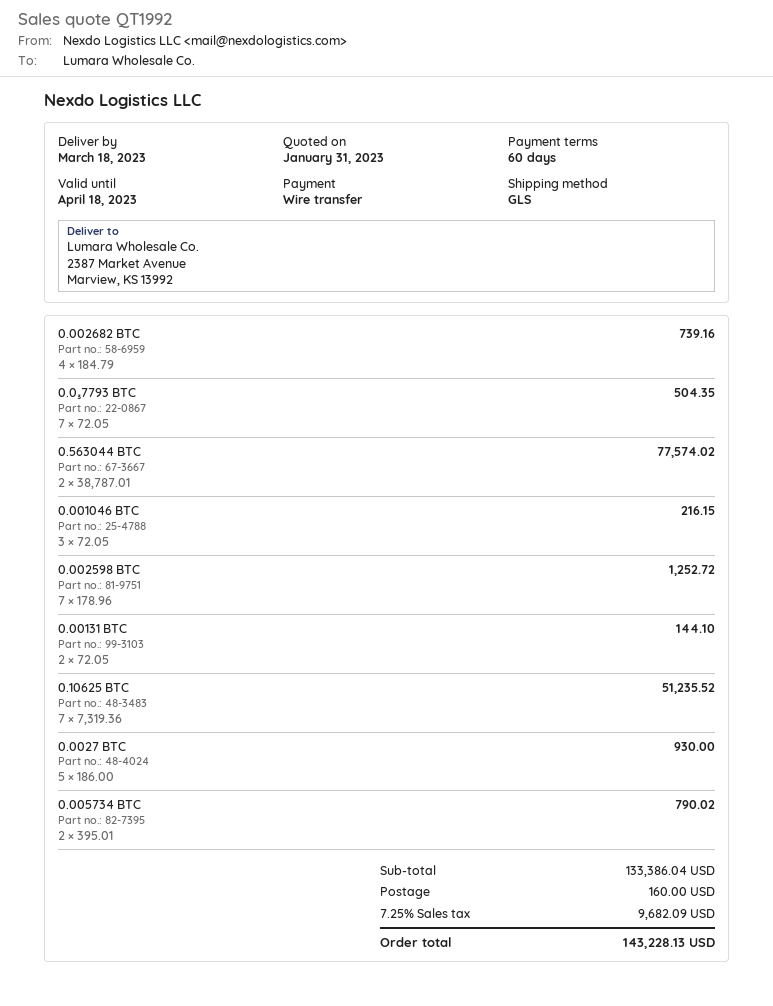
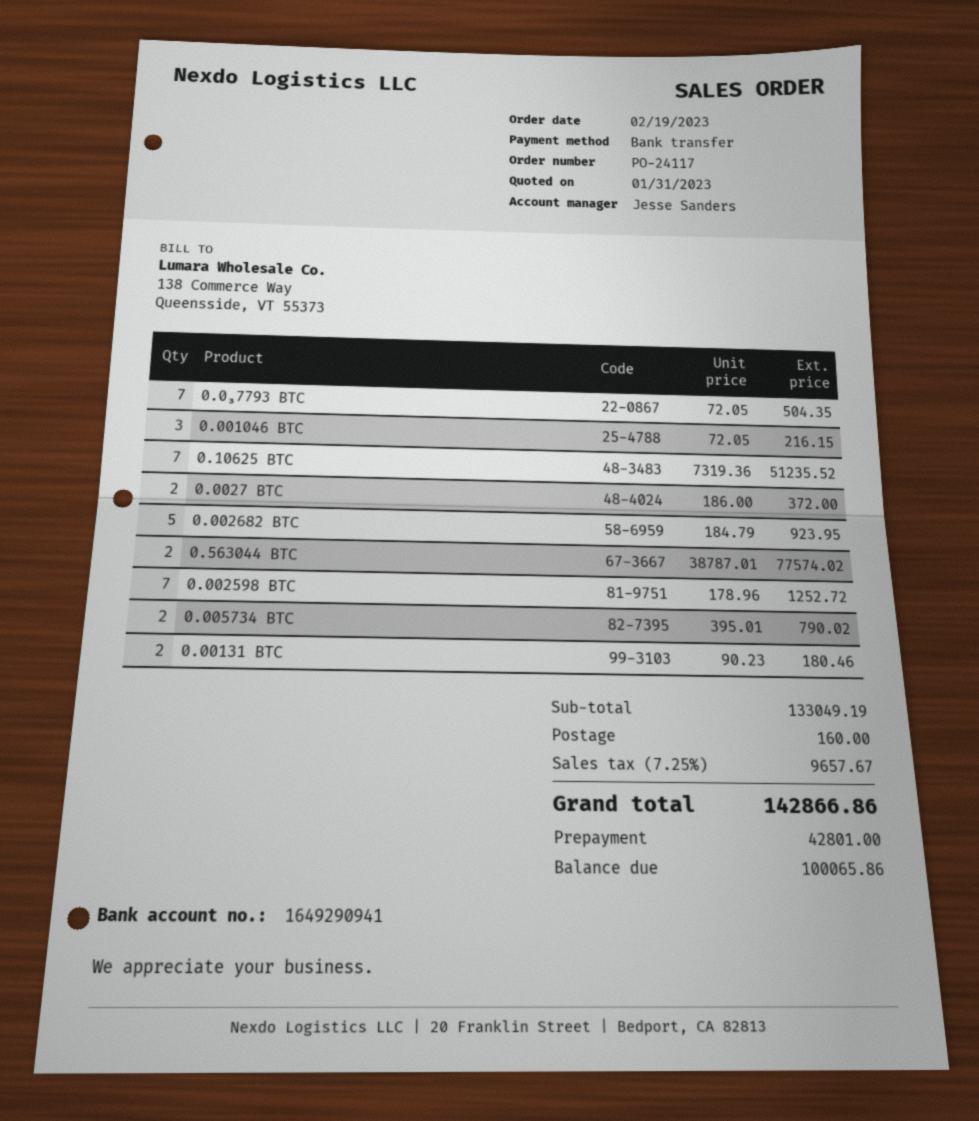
0.002682 BTC: 4 x 184.79 = 739.16 -> 5 x 184.79 = 923.95
0.00131 BTC: 2 x 72.05 = 144.10 -> 2 x 90.23 = 180.46
0.0027 BTC: 5 x 186.00 = 930.00 -> 2 x 186.00 = 372.00
subtotal: 133386.04 -> 133049.19
tax: 7.25% = 9682.09 -> 7.25% = 9657.67
total: 143228.13 -> 142866.86

